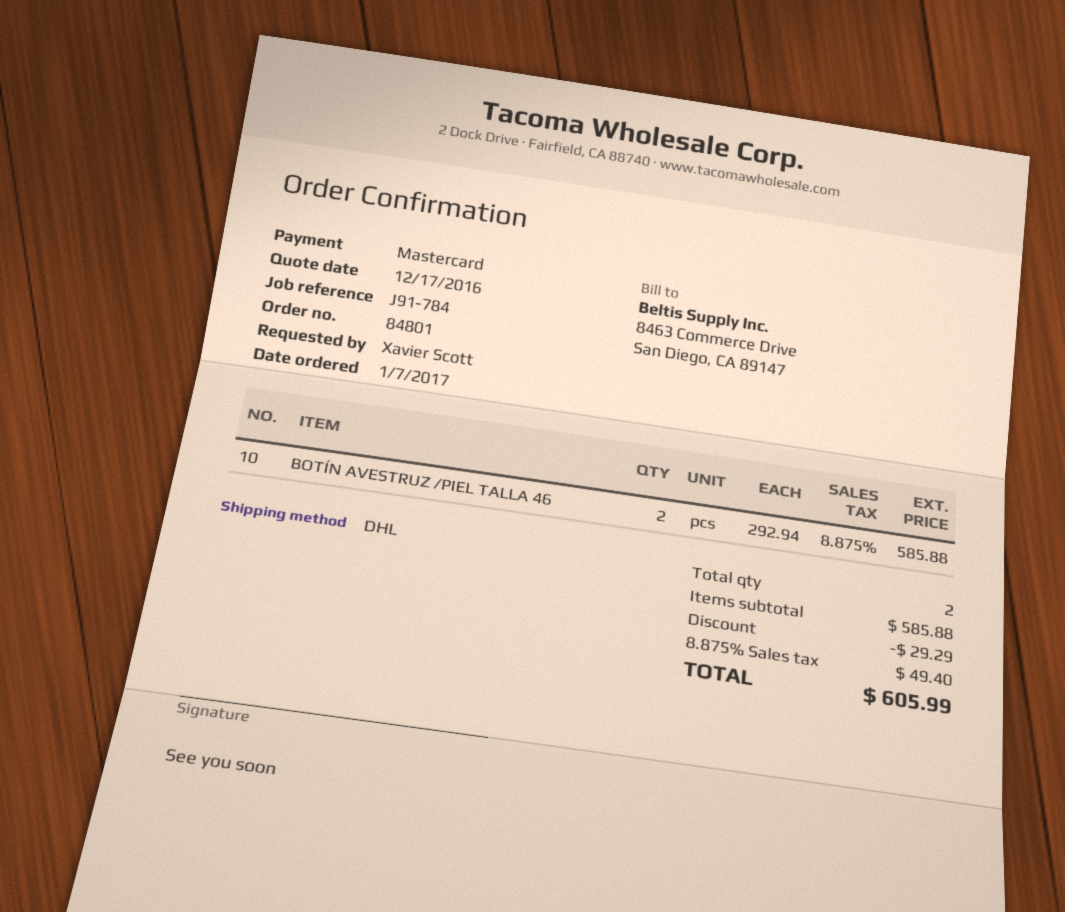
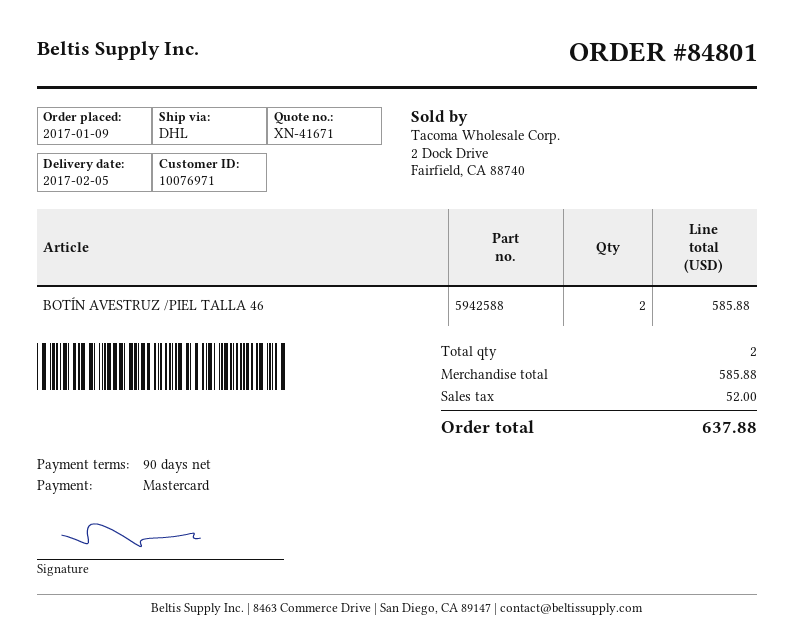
order date: 2017-01-07 -> 2017-01-09
discount: 29.29 -> none
tax: 49.40 -> 52.00
total: 605.99 -> 637.88

